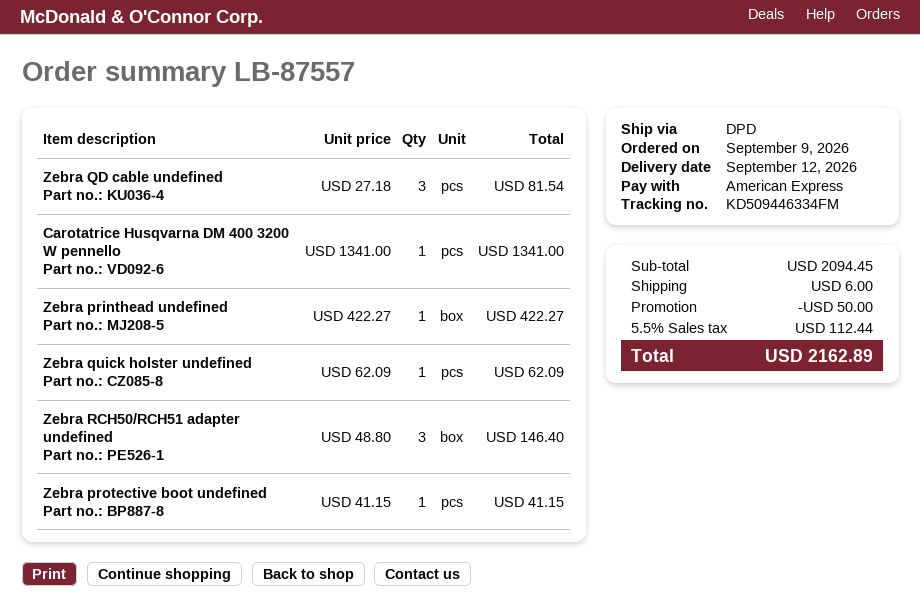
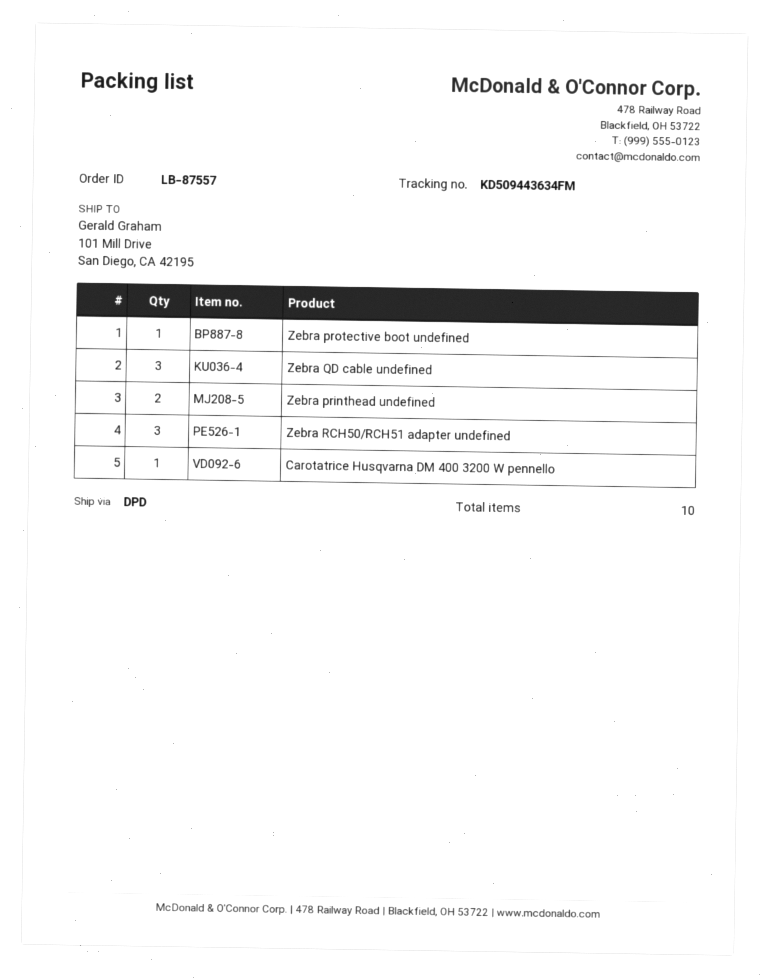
tracking number: KD509446334FM -> KD509443634FM
Zebra printhead undefined: 1 -> 2
Zebra quick holster undefined: 1 -> none

